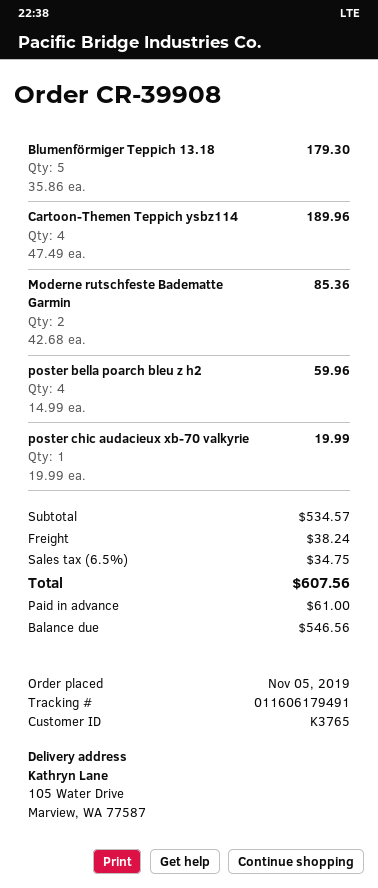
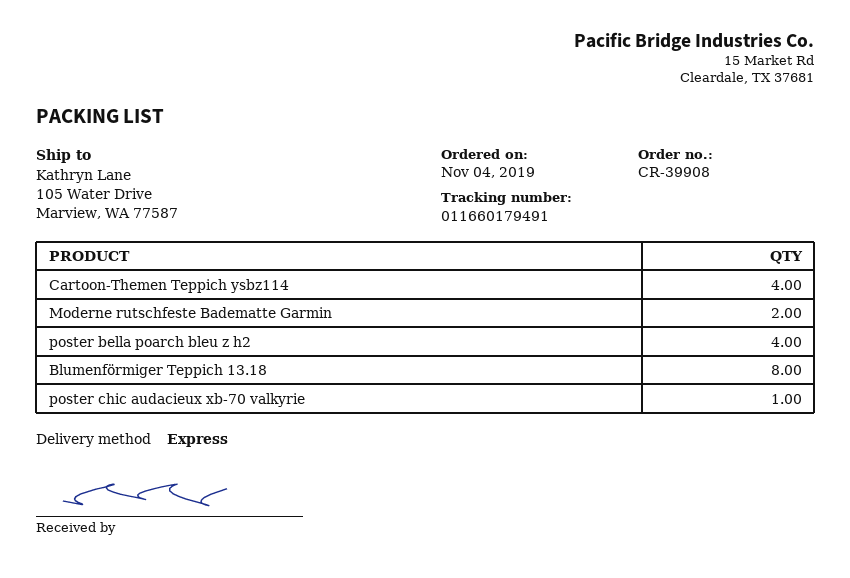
order date: 2019-11-05 -> 2019-11-04
tracking number: 011606179491 -> 011660179491
Blumenförmiger Teppich 13.18: 5 -> 8

